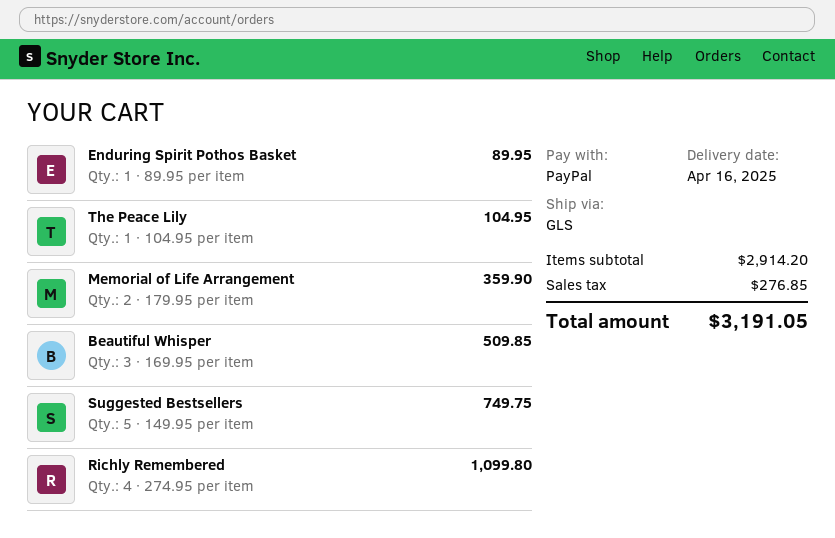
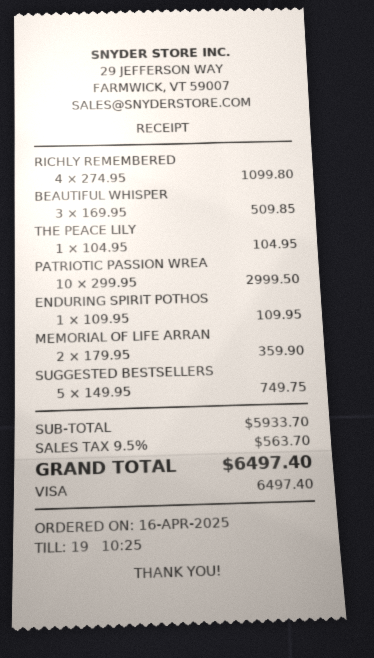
payment method: PayPal -> Visa
Enduring Spirit Pothos Basket: 1 x 89.95 = 89.95 -> 1 x 109.95 = 109.95
PATRIOTIC PASSION WREA: none -> 10 x 299.95 = 2999.50
subtotal: 2914.20 -> 5933.70
tax: 276.85 -> 563.70
total: 3191.05 -> 6497.40

